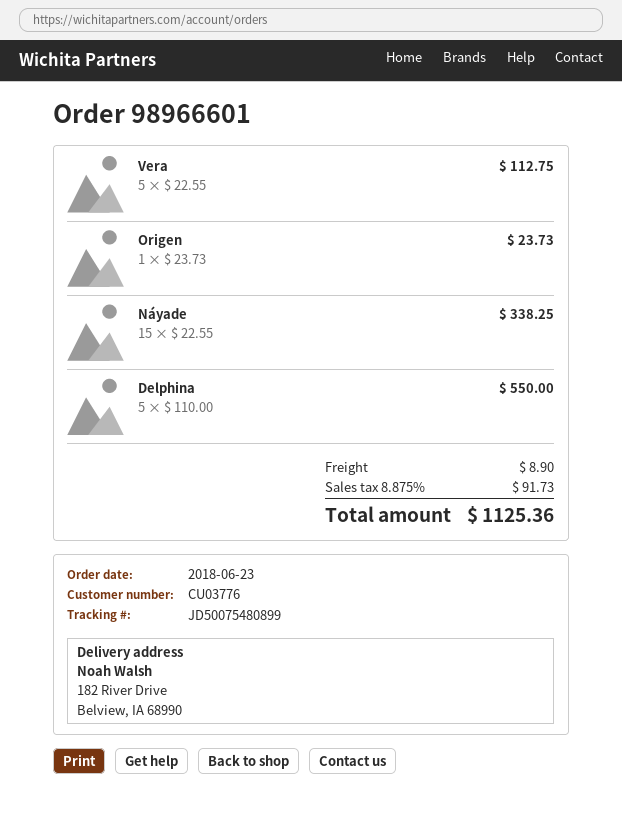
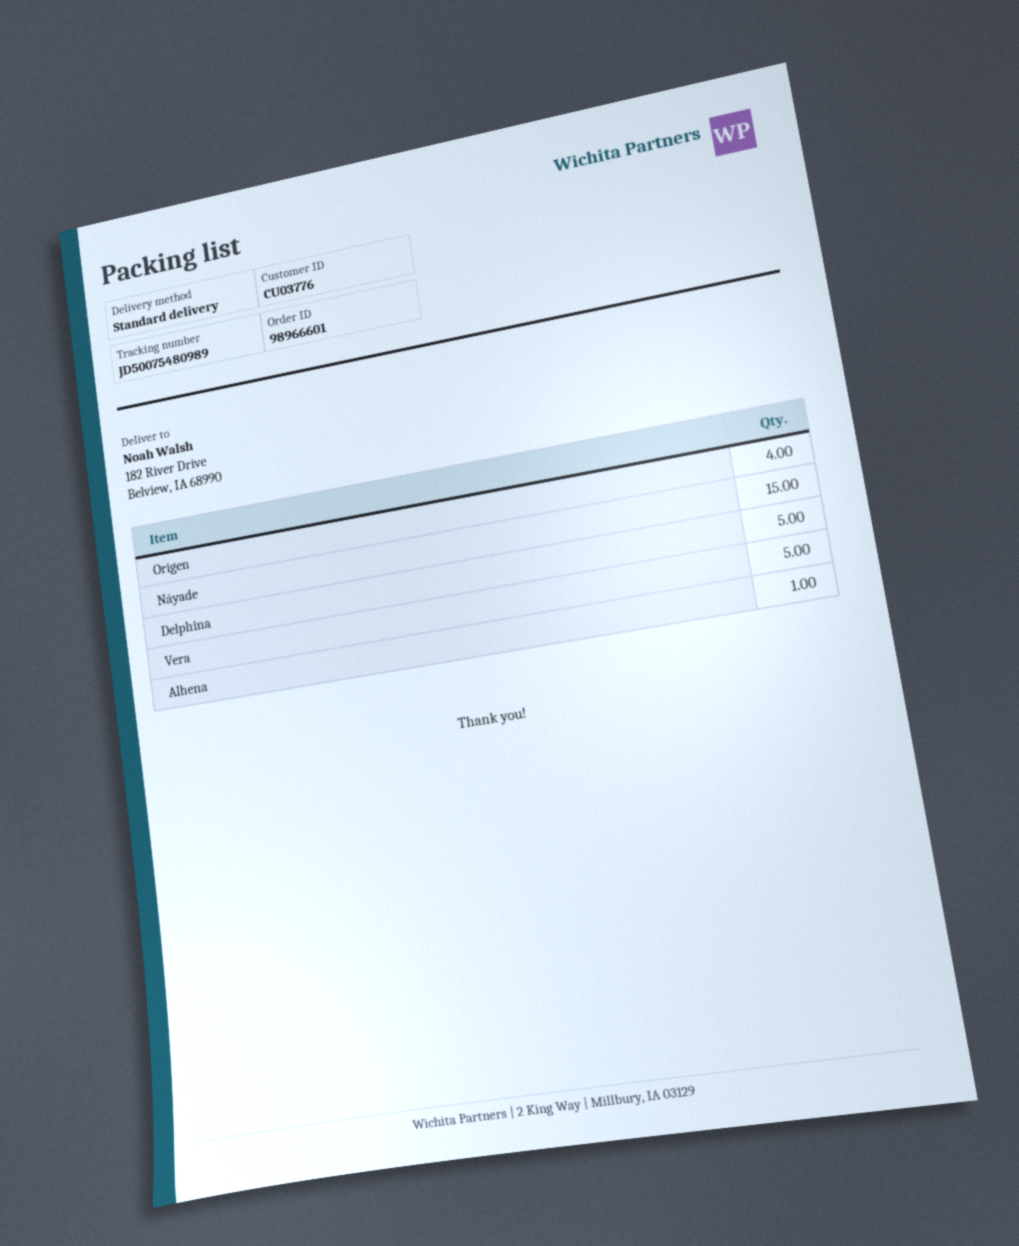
tracking number: JD50075480899 -> JD50075480989
Origen: 1 -> 4
Alhena: none -> 1

